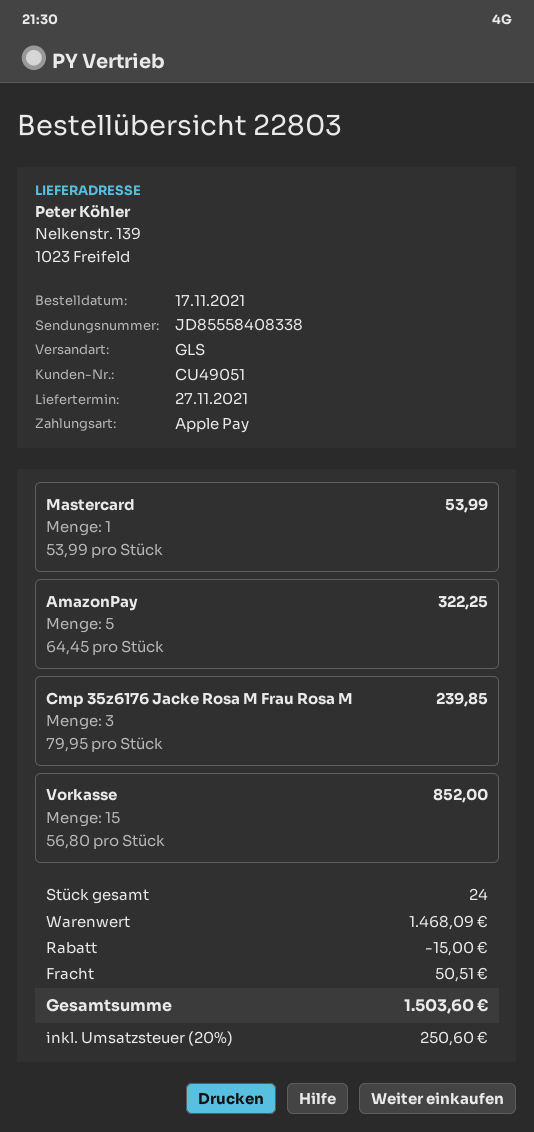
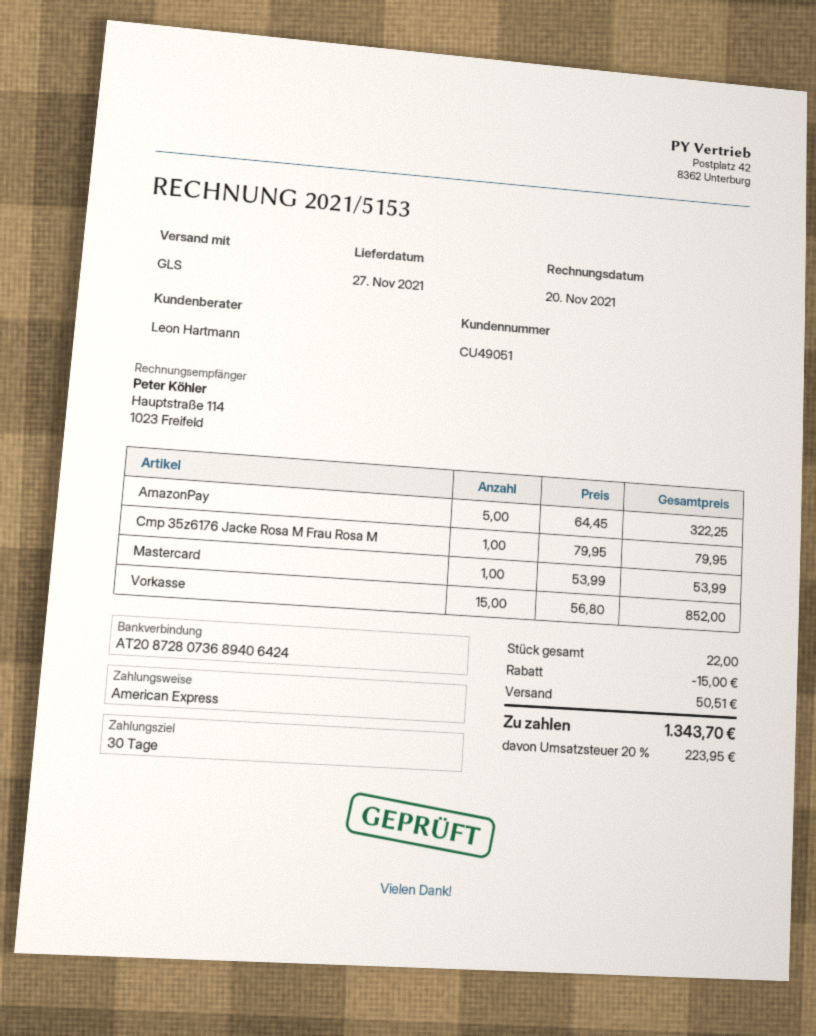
payment method: Apple Pay -> American Express
Cmp 35z6176 Jacke Rosa M Frau Rosa M: 3 x 79.95 = 239.85 -> 1 x 79.95 = 79.95
total quantity: 24 -> 22
tax: 20% = 250.60 -> 20% = 223.95
total: 1503.60 -> 1343.70

